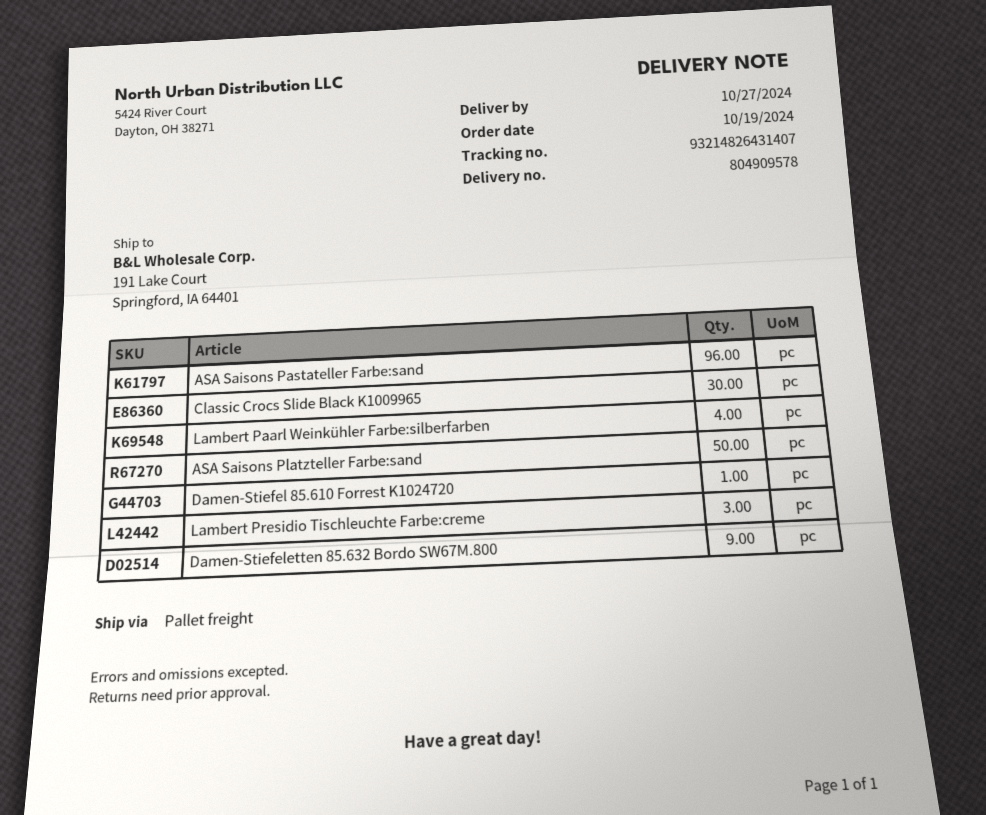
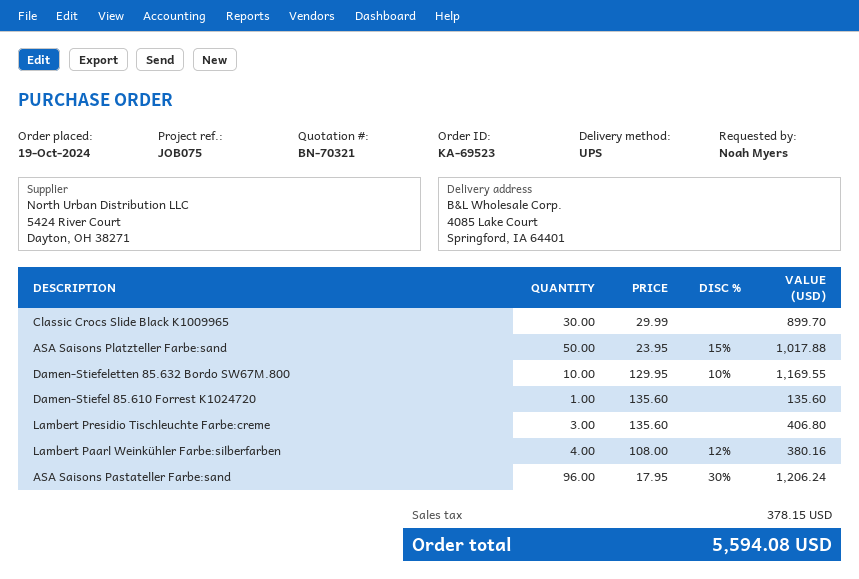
shipping method: pallet freight -> UPS
ship to: 191 Lake Court, Springford, IA 64401 -> 4085 Lake Court, Springford, IA 64401
Damen-Stiefeletten 85.632 Bordo SW67M.800: 9 -> 10

